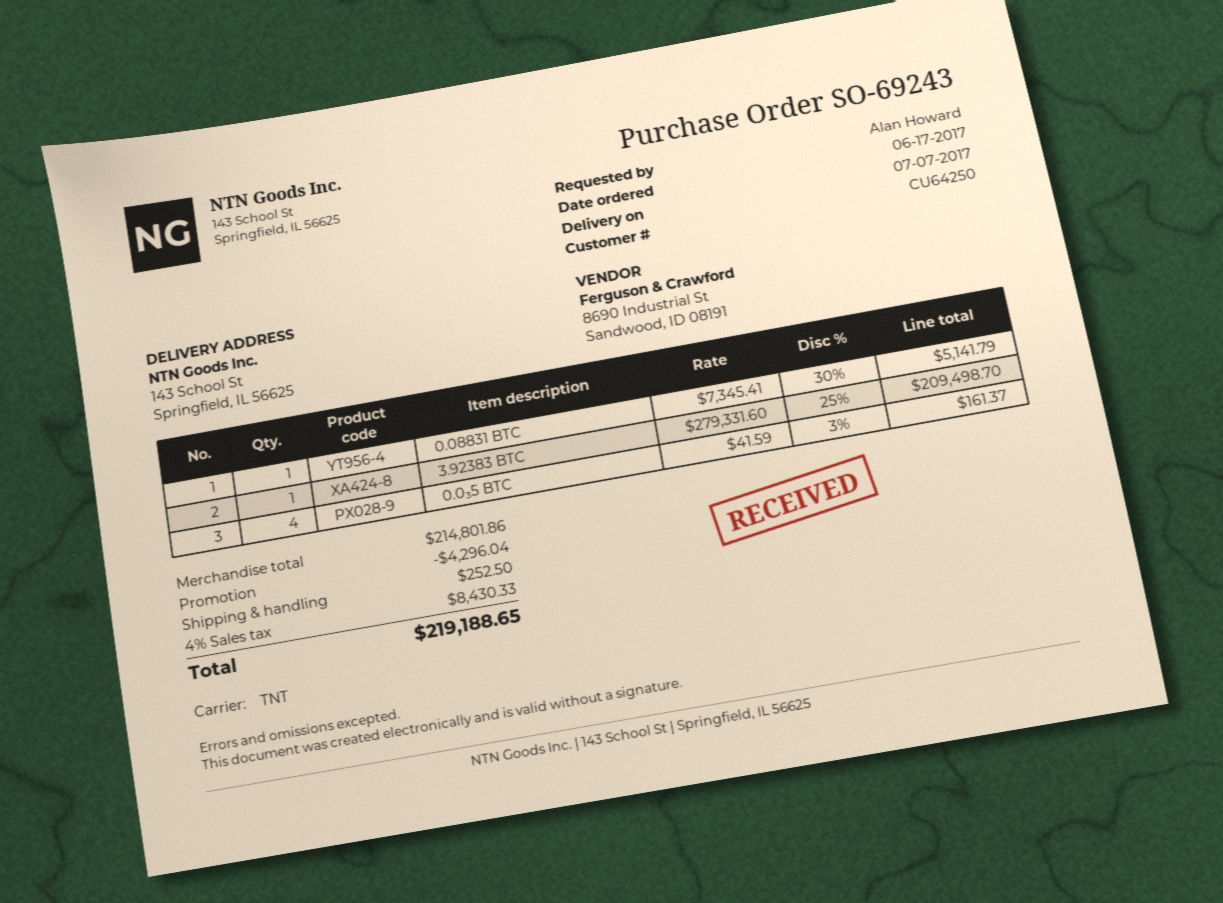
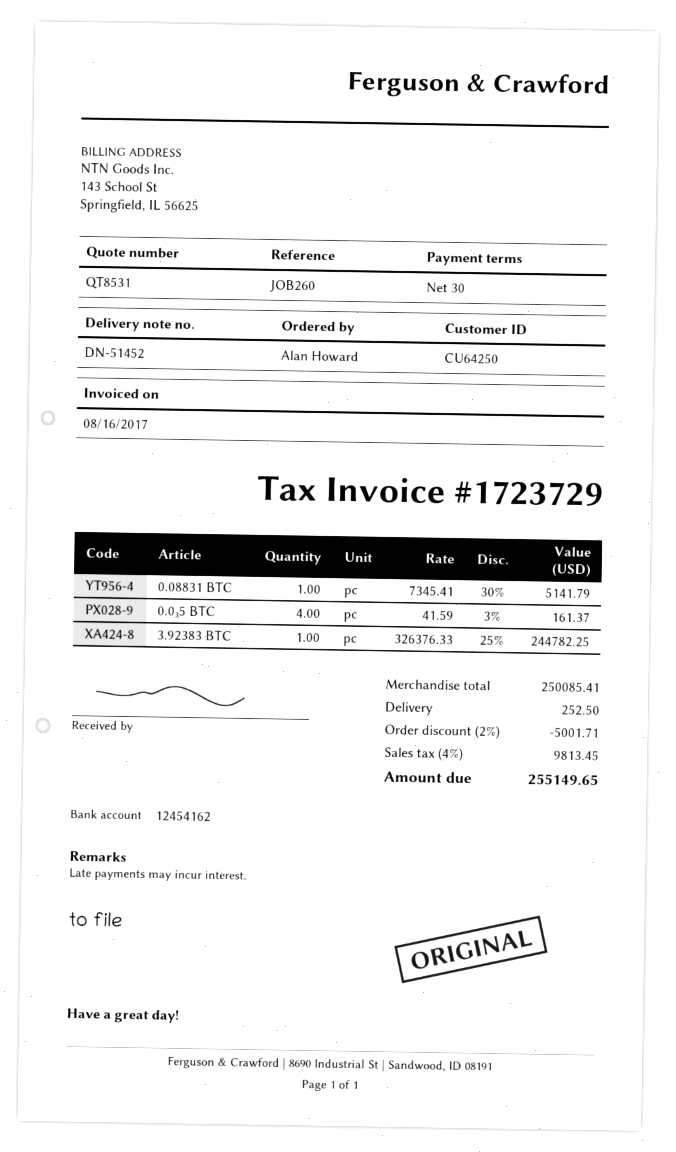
3.92383 BTC: 1 x 279331.60 - 25% = 209498.70 -> 1 x 326376.33 - 25% = 244782.25
subtotal: 214801.86 -> 250085.41
discount: 4296.04 -> 5001.71
tax: 4% = 8430.33 -> 4% = 9813.45
total: 219188.65 -> 255149.65

